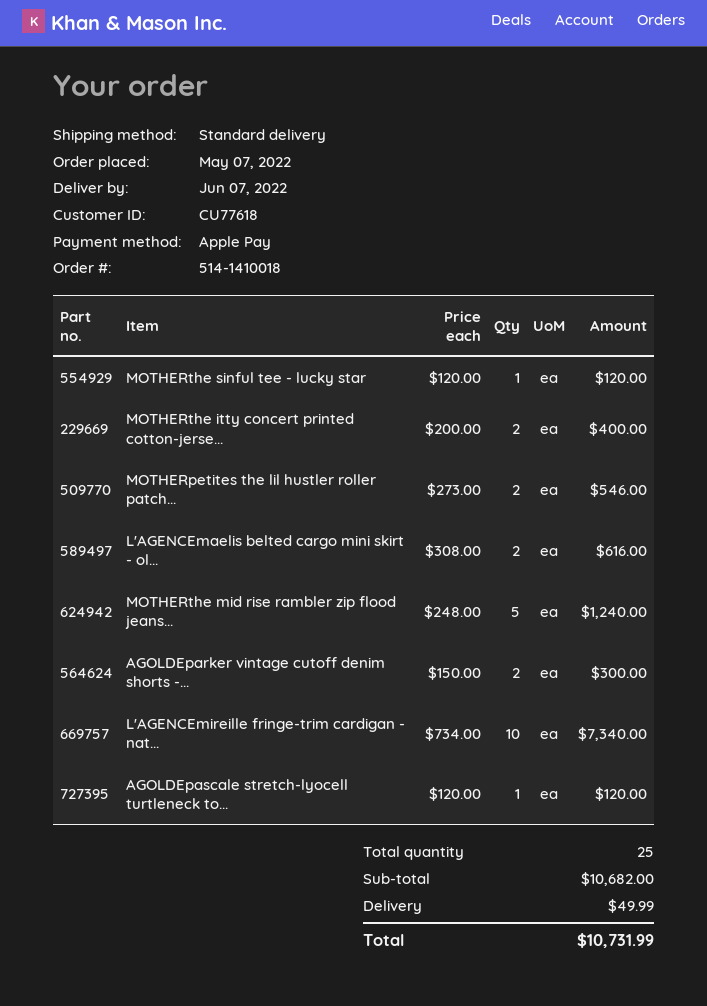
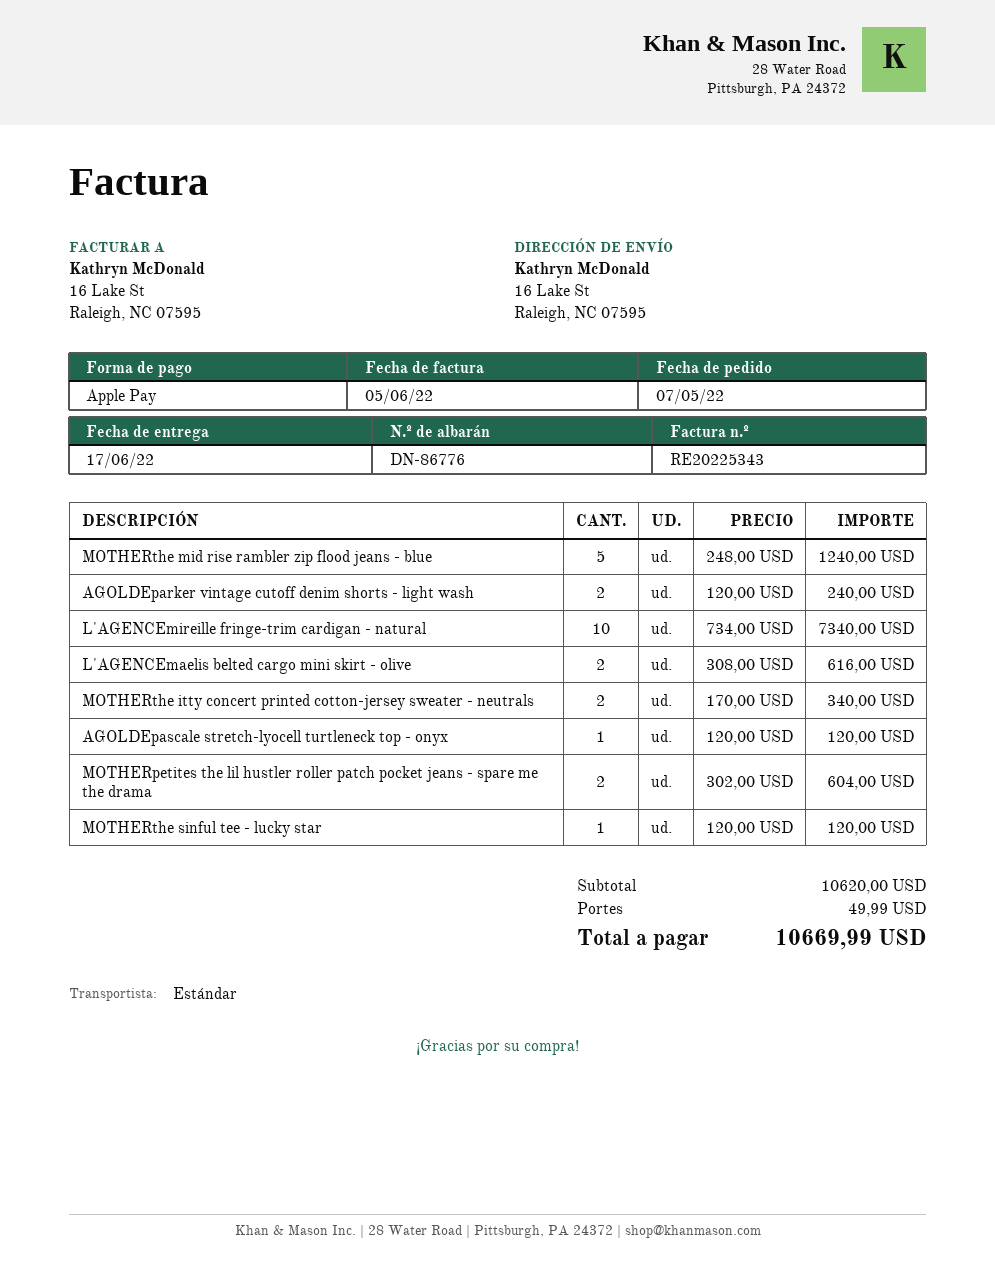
delivery date: 2022-06-07 -> 2022-06-17
MOTHERthe itty concert printed cotton-jerse...: 2 x 200.00 = 400.00 -> 2 x 170.00 = 340.00
MOTHERpetites the lil hustler roller patch...: 2 x 273.00 = 546.00 -> 2 x 302.00 = 604.00
AGOLDEparker vintage cutoff denim shorts -...: 2 x 150.00 = 300.00 -> 2 x 120.00 = 240.00
subtotal: 10682.00 -> 10620.00
total: 10731.99 -> 10669.99

